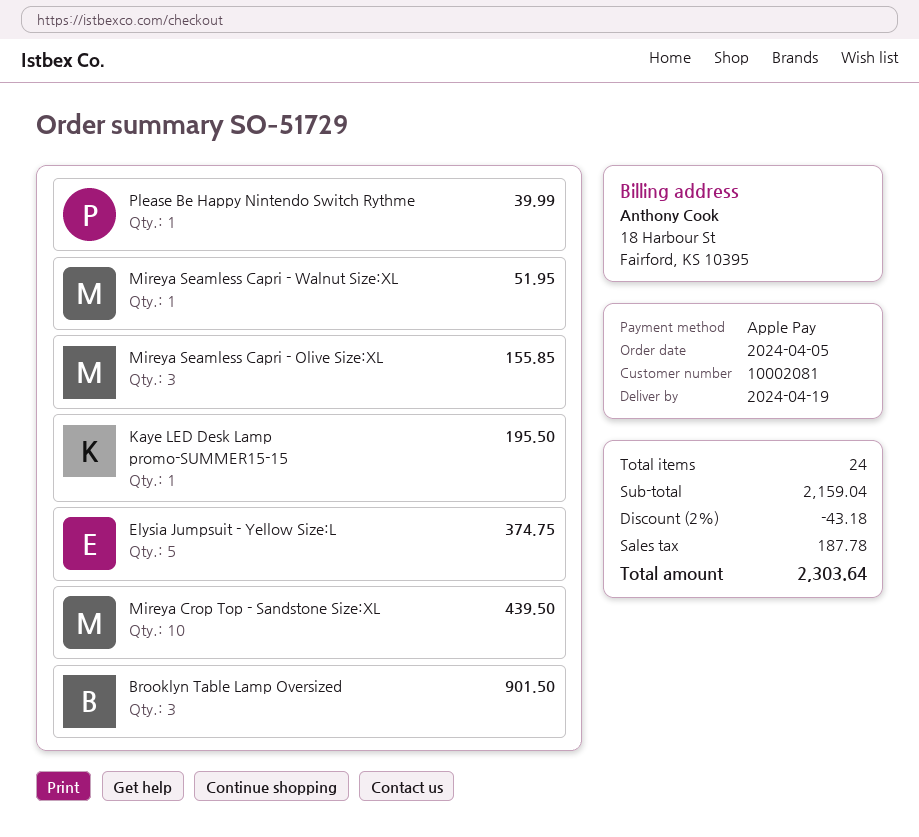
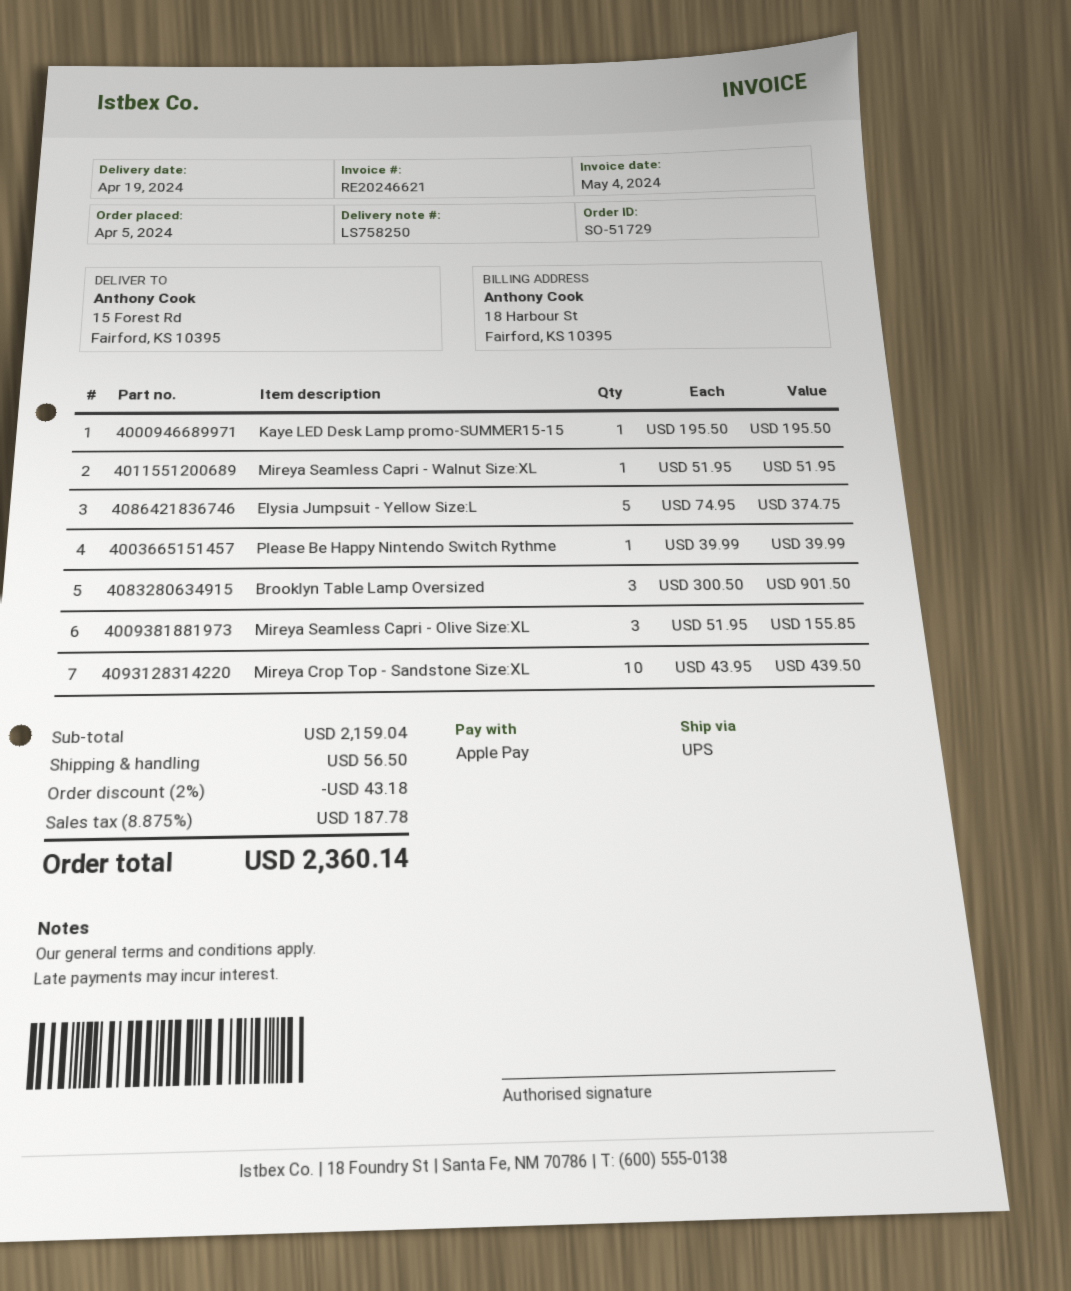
shipping: none -> 56.50
total: 2303.64 -> 2360.14

